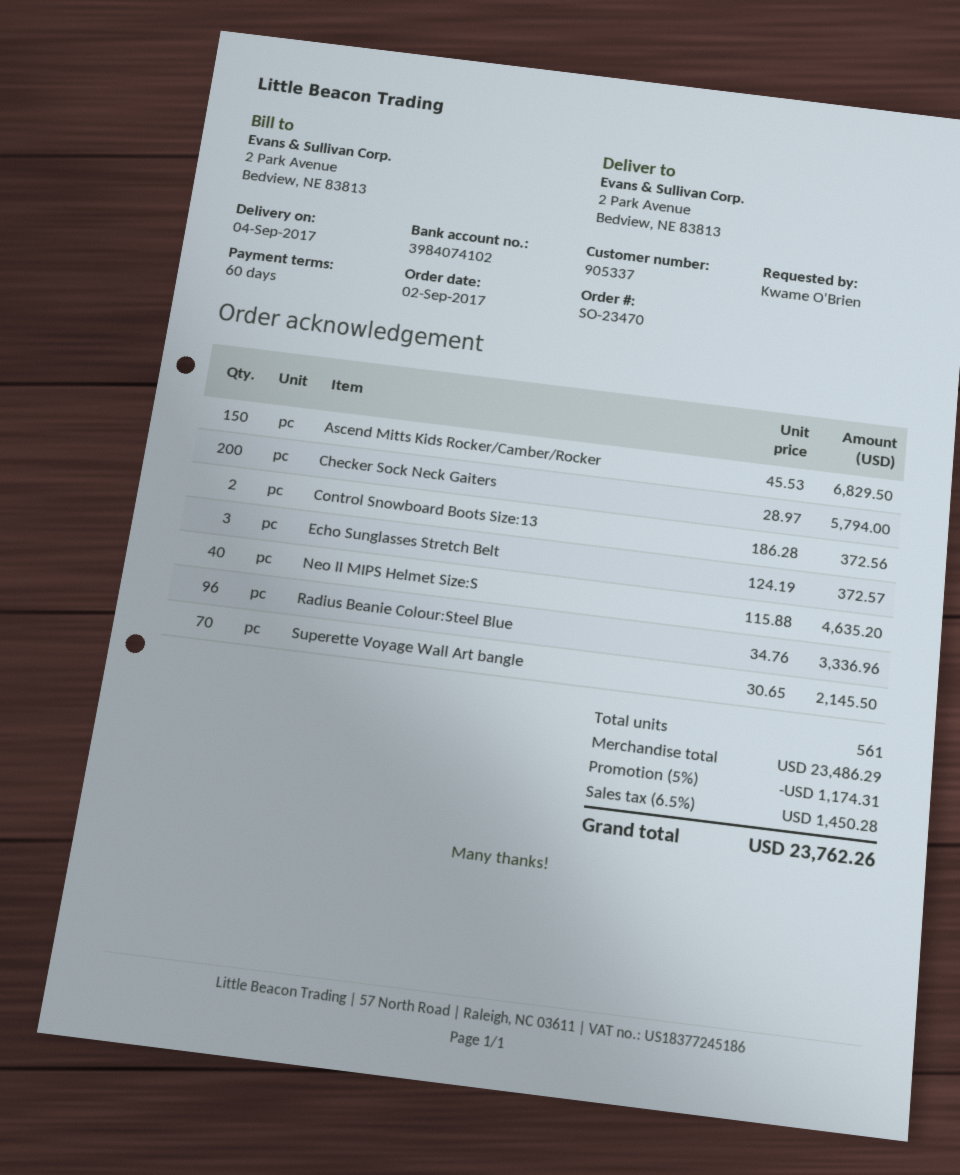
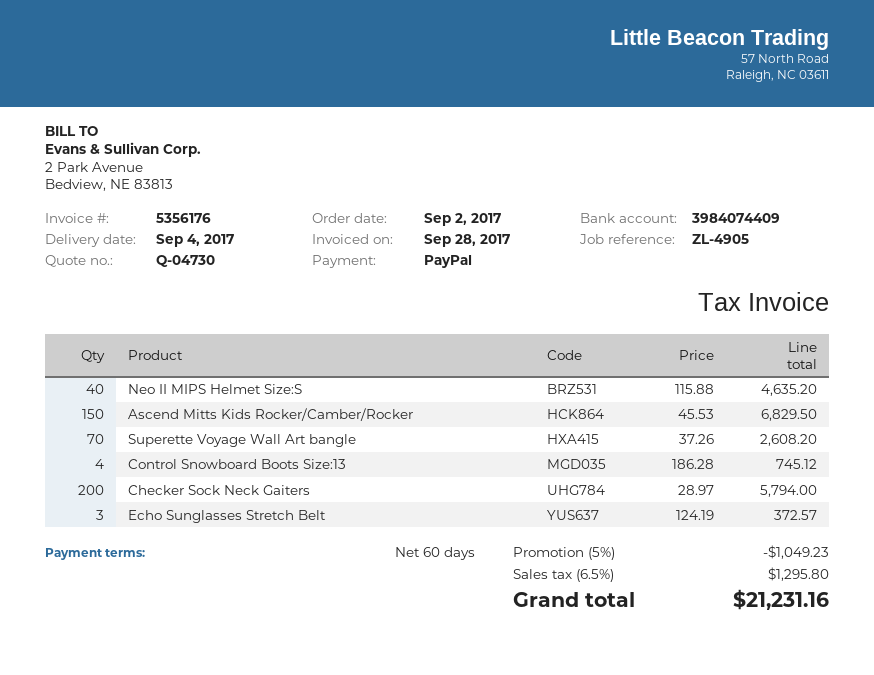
bank account: 3984074102 -> 3984074409
Control Snowboard Boots Size:13: 2 x 186.28 = 372.56 -> 4 x 186.28 = 745.12
Radius Beanie Colour:Steel Blue: 96 x 34.76 = 3336.96 -> none
Superette Voyage Wall Art bangle: 70 x 30.65 = 2145.50 -> 70 x 37.26 = 2608.20
discount: 5% = 1174.31 -> 5% = 1049.23
tax: 6.5% = 1450.28 -> 6.5% = 1295.80
total: 23762.26 -> 21231.16

